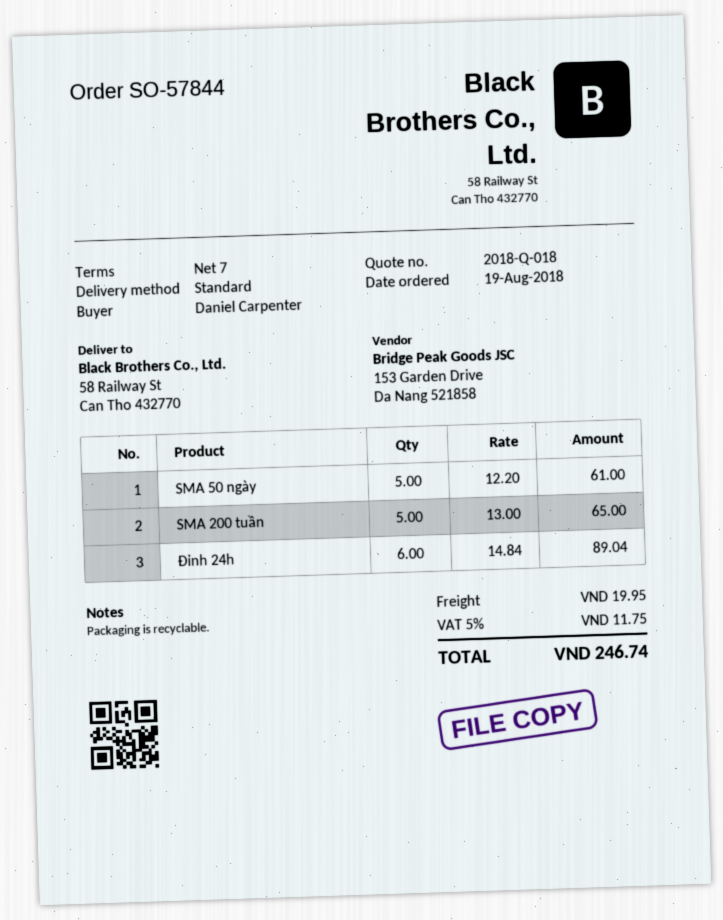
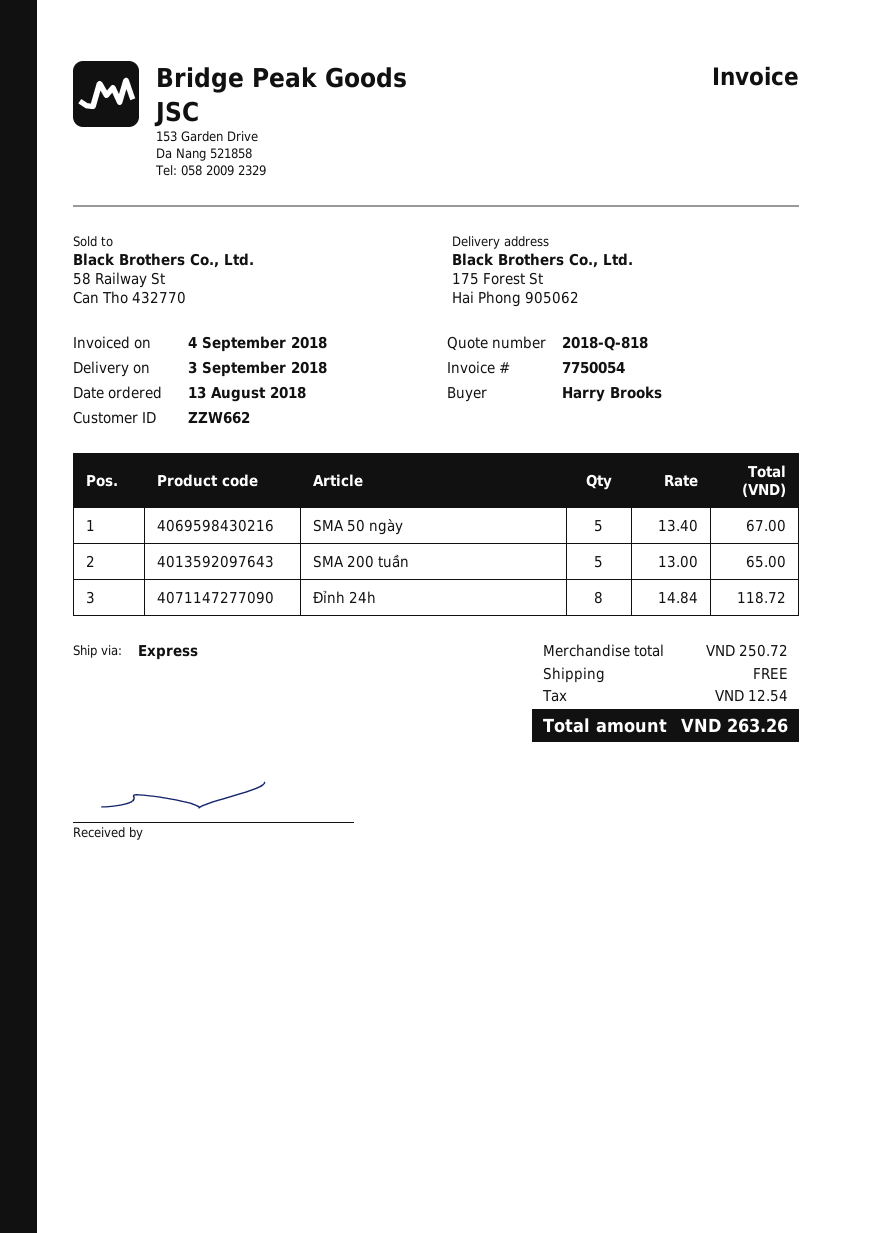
quote number: 2018-Q-018 -> 2018-Q-818
order date: 2018-08-19 -> 2018-08-13
ordered by: Daniel Carpenter -> Harry Brooks
shipping method: standard -> express
ship to: 58 Railway St, Can Tho 432770 -> 175 Forest St, Hai Phong 905062
SMA 50 ngày: 5 x 12.20 = 61.00 -> 5 x 13.40 = 67.00
Đỉnh 24h: 6 x 14.84 = 89.04 -> 8 x 14.84 = 118.72
shipping: 19.95 -> 0.00
tax: 11.75 -> 12.54
total: 246.74 -> 263.26

